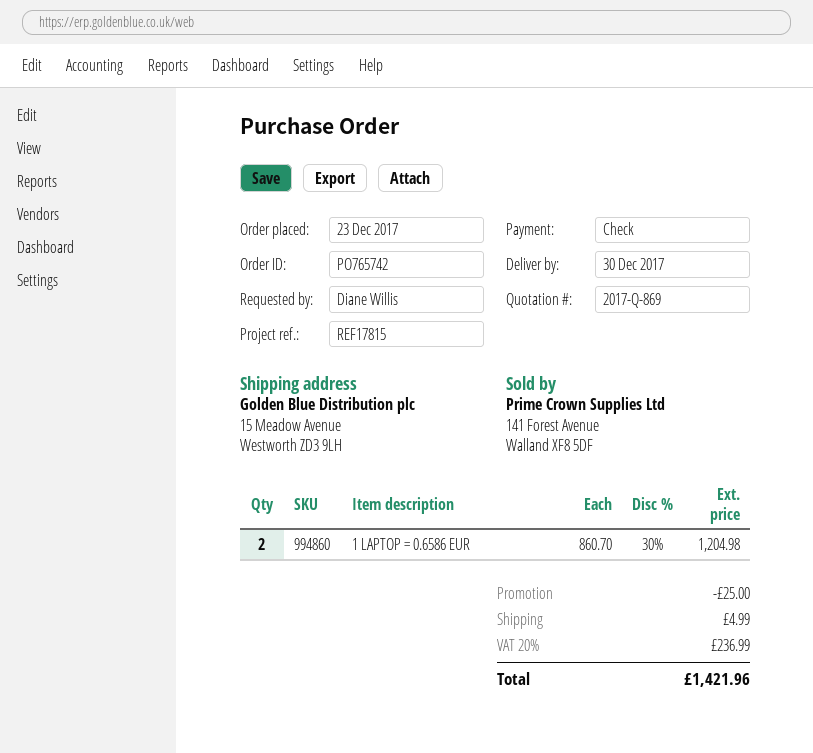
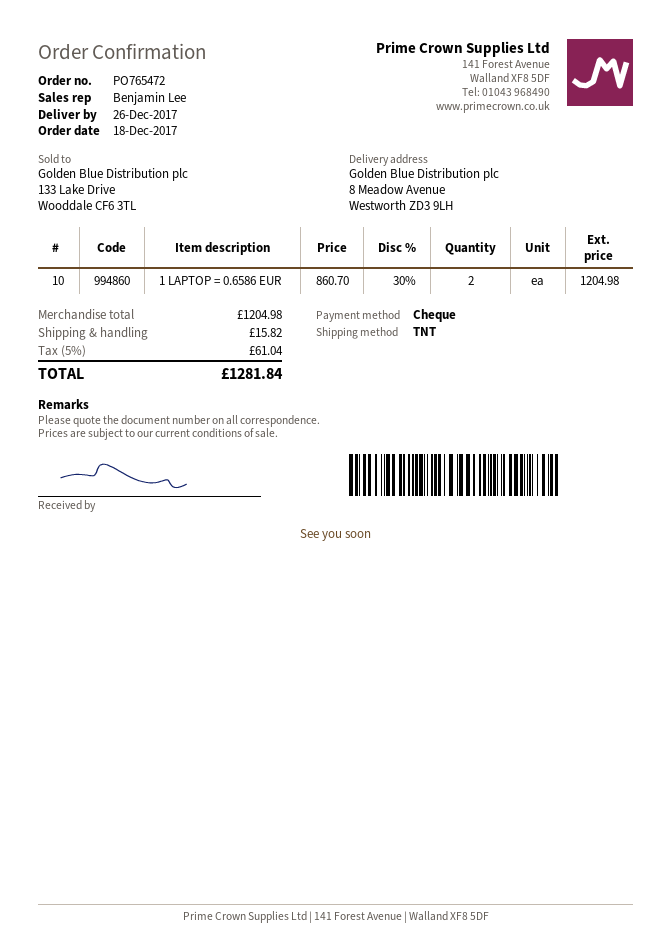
order number: PO765742 -> PO765472
order date: 2017-12-23 -> 2017-12-18
delivery date: 2017-12-30 -> 2017-12-26
ship to: 15 Meadow Avenue, Westworth ZD3 9LH -> 8 Meadow Avenue, Westworth ZD3 9LH
discount: 25.00 -> none
shipping: 4.99 -> 15.82
tax: 20% = 236.99 -> 5% = 61.04
total: 1421.96 -> 1281.84

